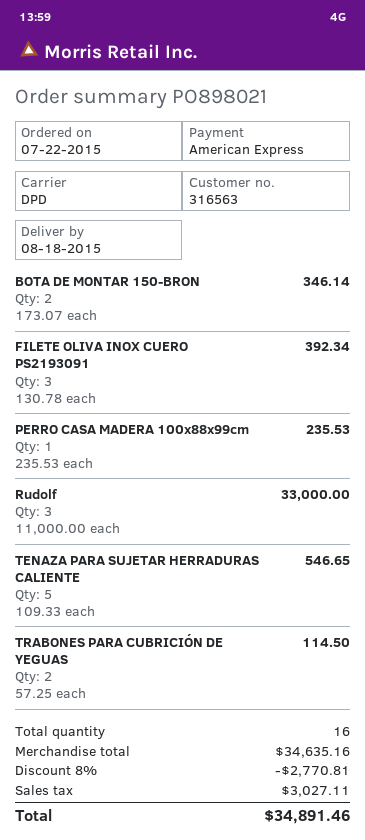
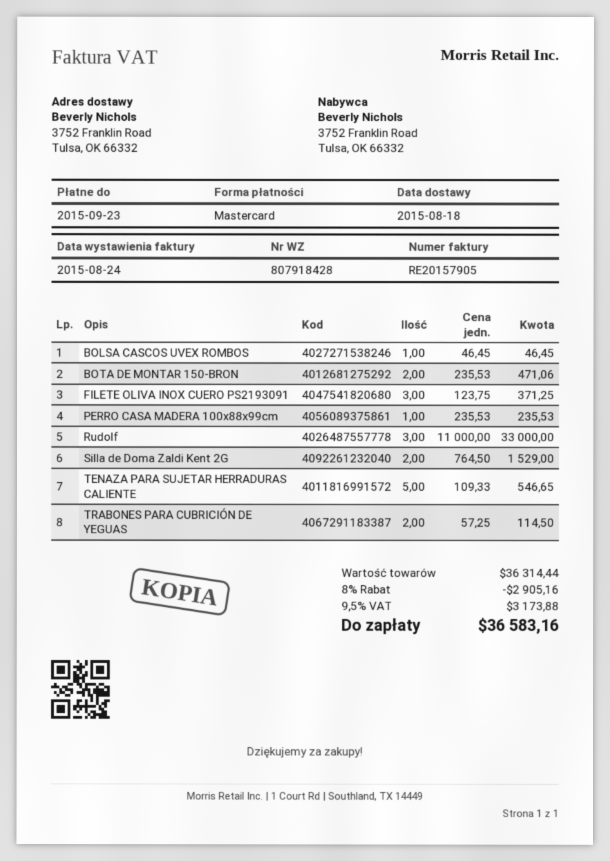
payment method: American Express -> Mastercard
BOTA DE MONTAR 150-BRON: 2 x 173.07 = 346.14 -> 2 x 235.53 = 471.06
FILETE OLIVA INOX CUERO PS2193091: 3 x 130.78 = 392.34 -> 3 x 123.75 = 371.25
BOLSA CASCOS UVEX ROMBOS: none -> 1 x 46.45 = 46.45
Silla de Doma Zaldi Kent 2G: none -> 2 x 764.50 = 1529.00
subtotal: 34635.16 -> 36314.44
discount: 8% = 2770.81 -> 8% = 2905.16
tax: 3027.11 -> 3173.88
total: 34891.46 -> 36583.16

